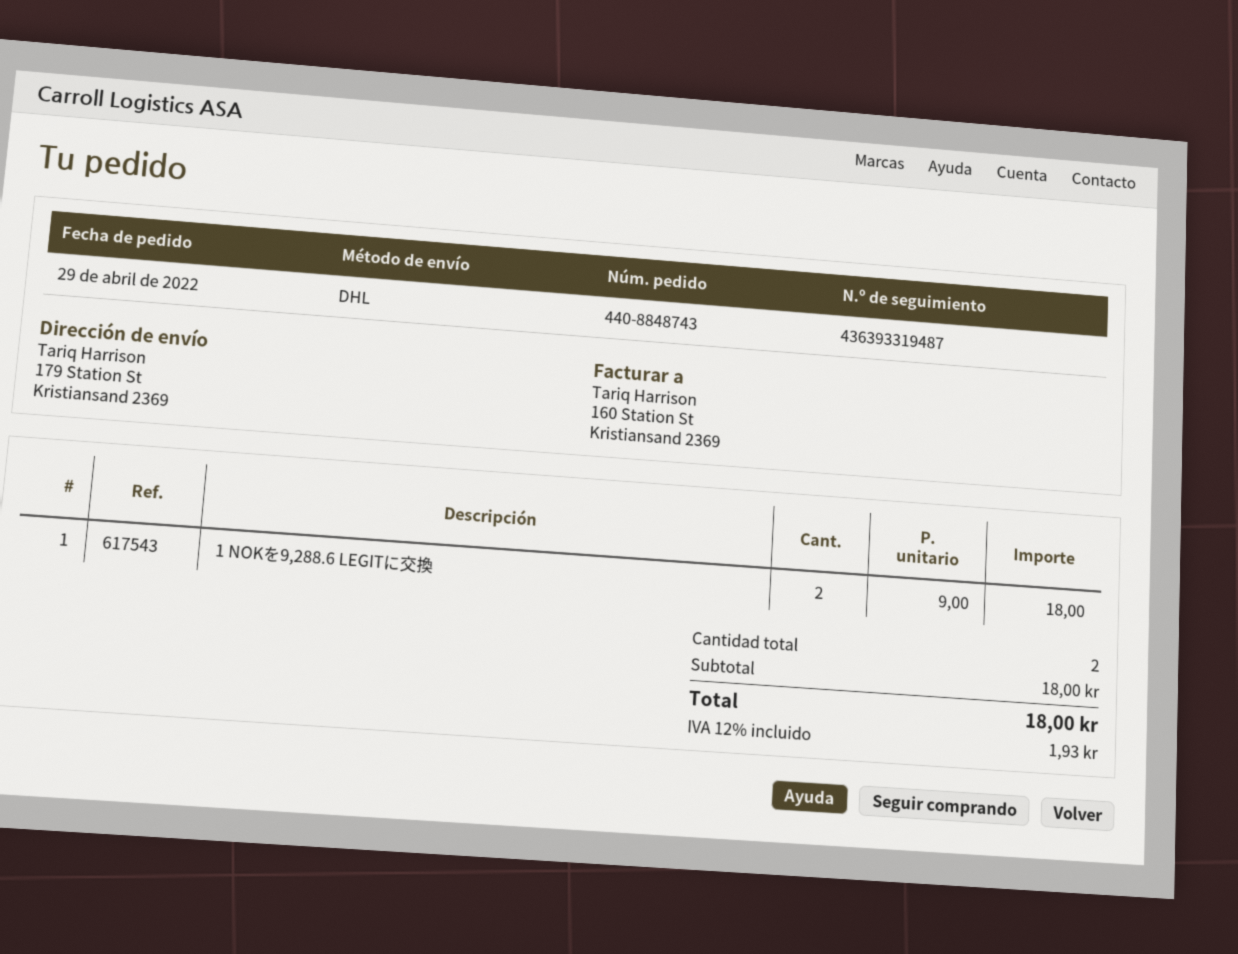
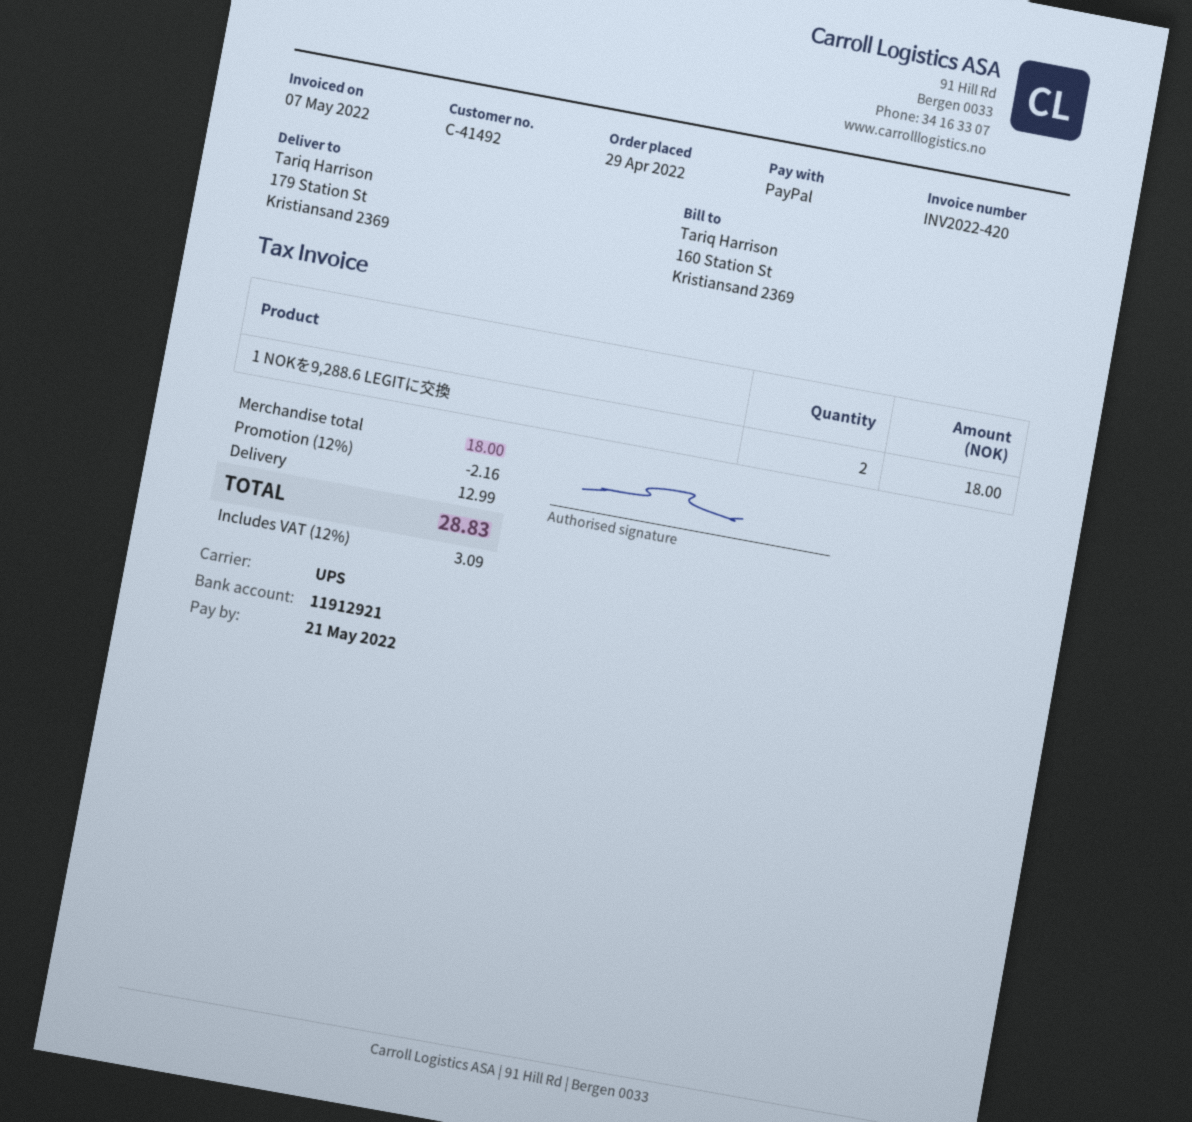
shipping method: DHL -> UPS
discount: none -> 12% = 2.16
shipping: none -> 12.99
tax: 12% = 1.93 -> 12% = 3.09
total: 18.00 -> 28.83

